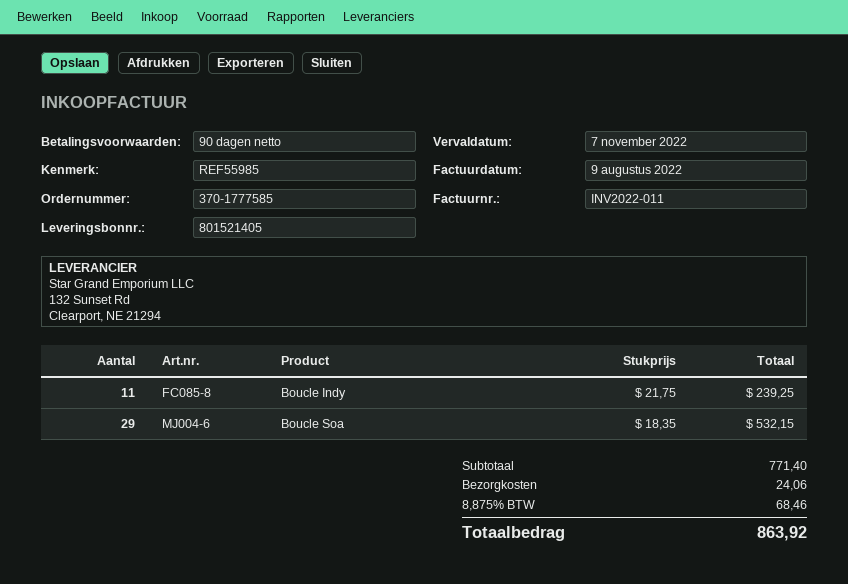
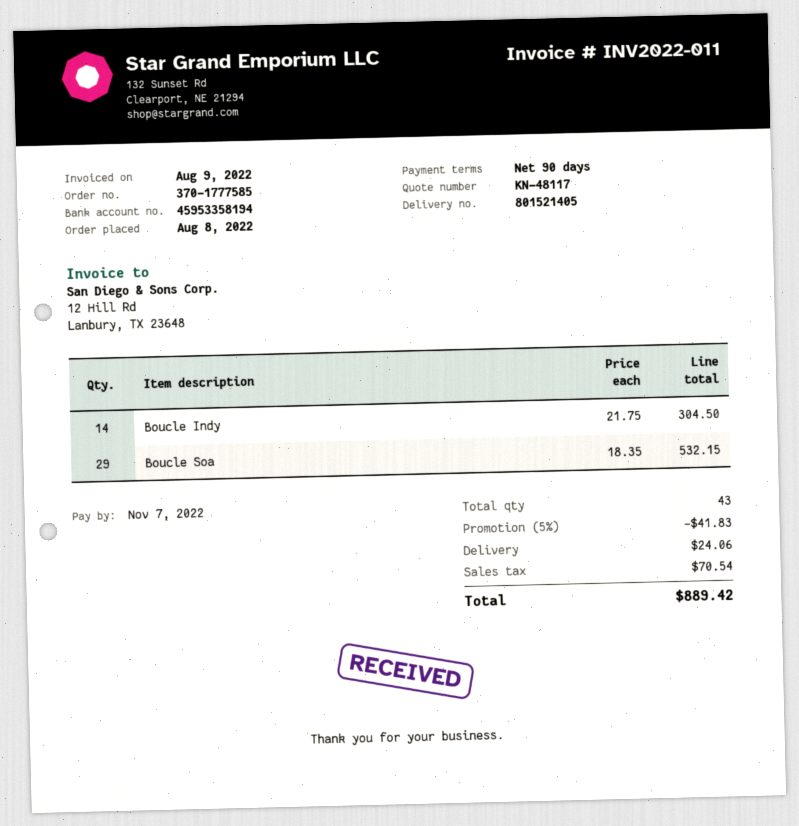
Boucle Indy: 11 x 21.75 = 239.25 -> 14 x 21.75 = 304.50
discount: none -> 5% = 41.83
tax: 68.46 -> 70.54
total: 863.92 -> 889.42

